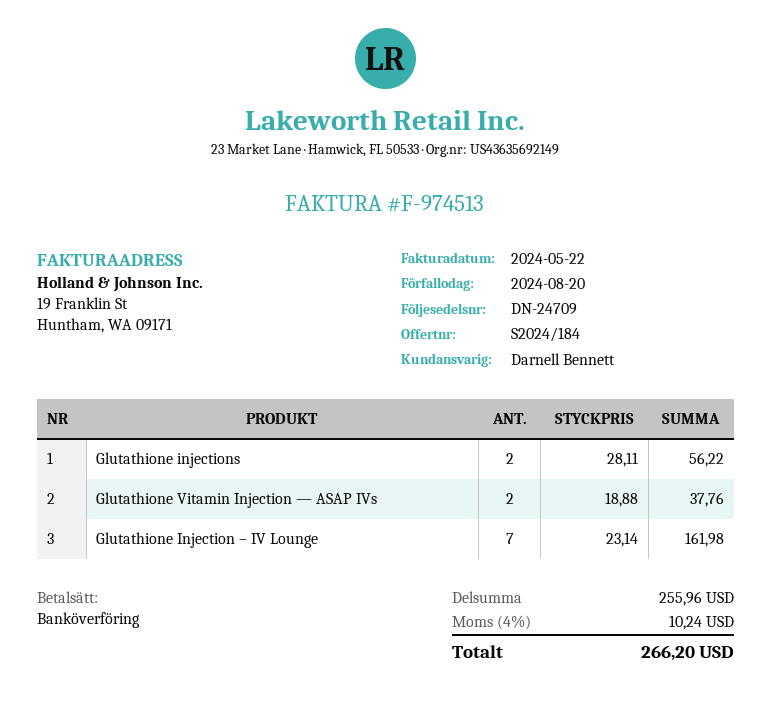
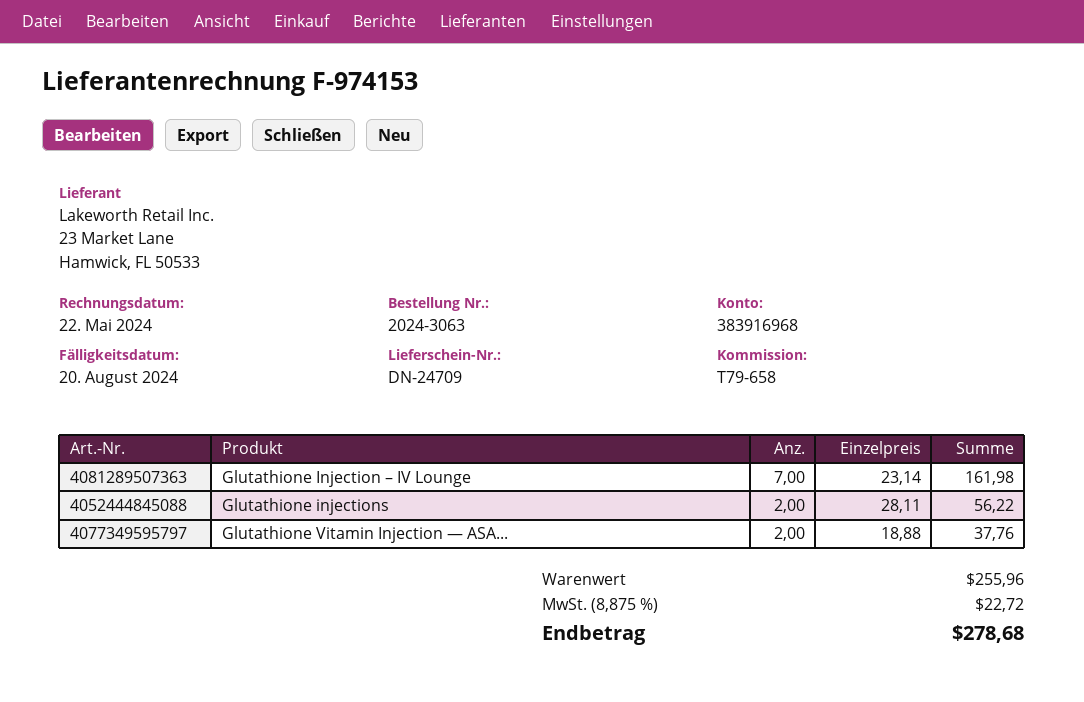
invoice number: F-974513 -> F-974153
tax: 4% = 10.24 -> 8.875% = 22.72
total: 266.20 -> 278.68

